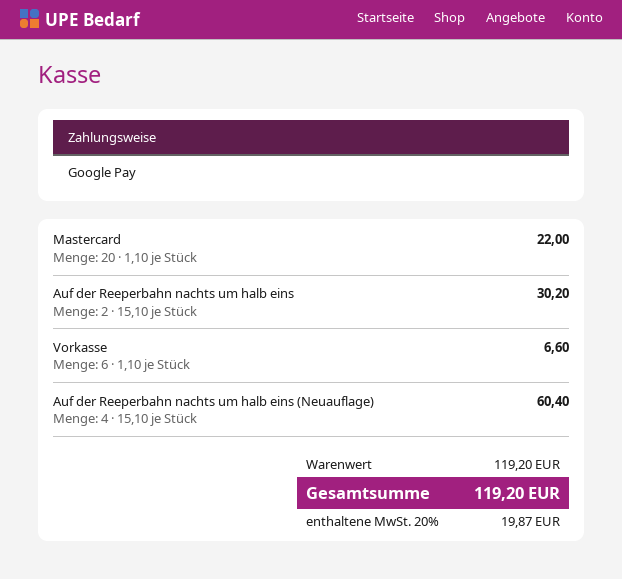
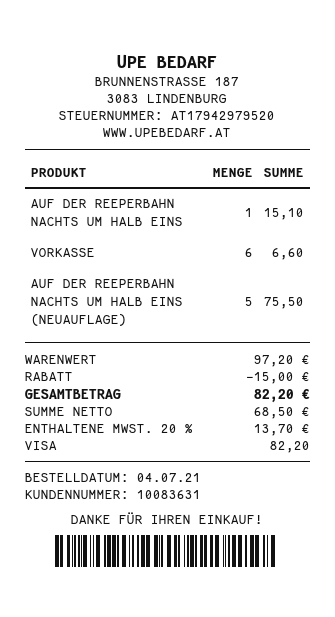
payment method: Google Pay -> Visa
Mastercard: 20 for 22.00 -> none
Auf der Reeperbahn nachts um halb eins: 2 for 30.20 -> 1 for 15.10
Auf der Reeperbahn nachts um halb eins (Neuauflage): 4 for 60.40 -> 5 for 75.50
subtotal: 119.20 -> 97.20
discount: none -> 15.00
tax: 20% = 19.87 -> 20% = 13.70
total: 119.20 -> 82.20

